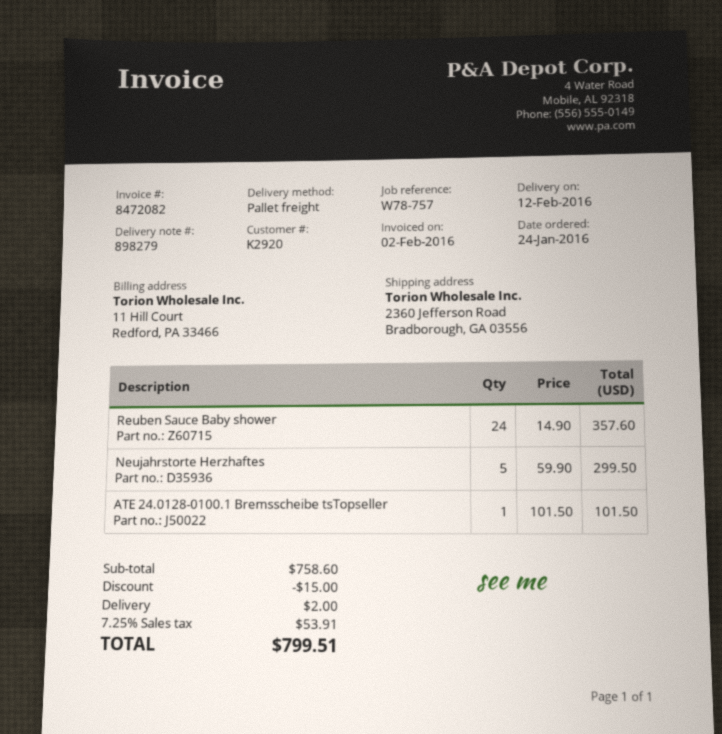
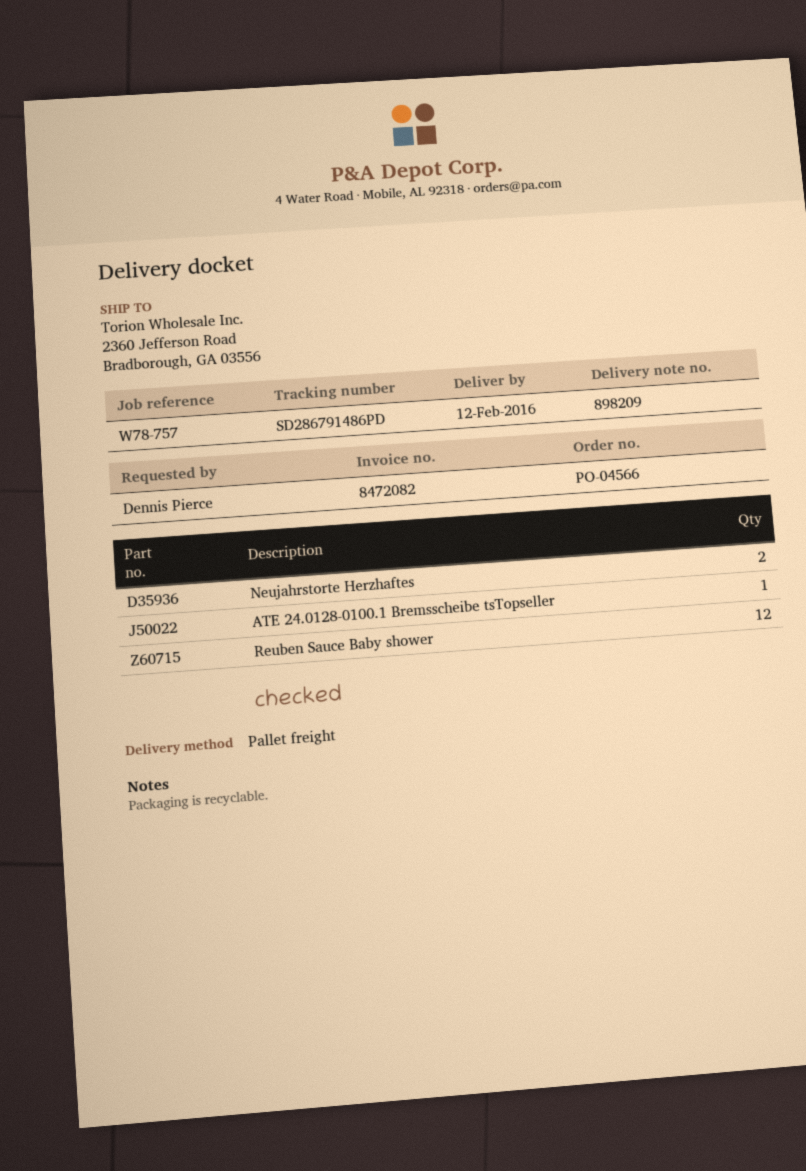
delivery note number: 898279 -> 898209
Reuben Sauce Baby shower: 24 -> 12
Neujahrstorte Herzhaftes: 5 -> 2

